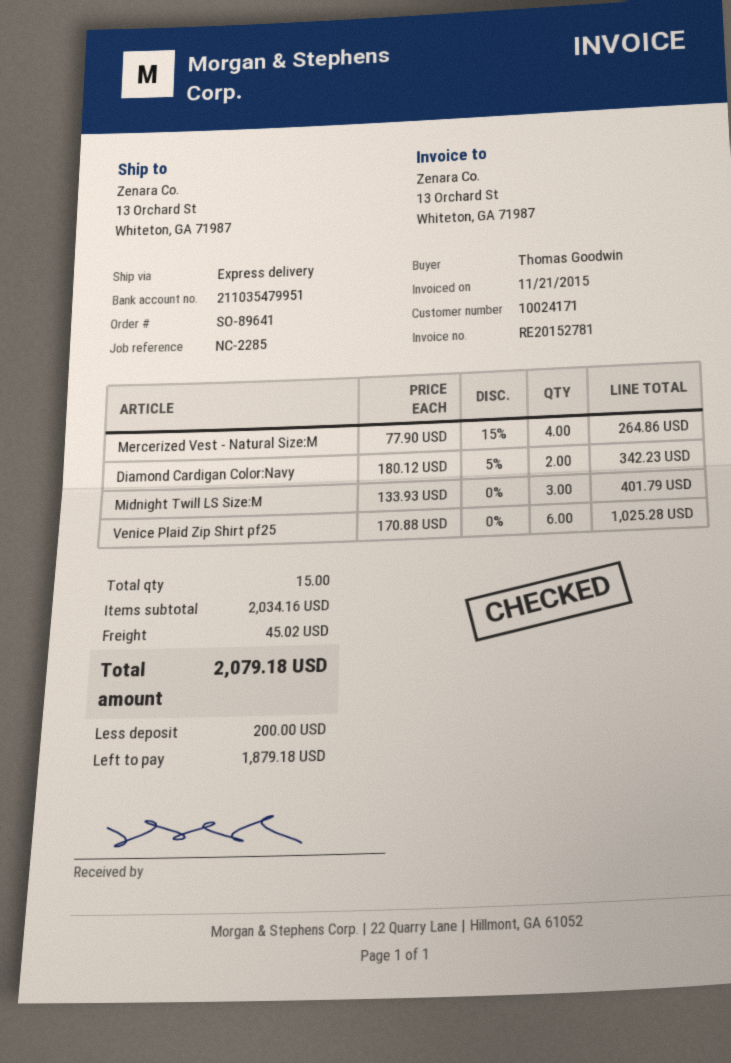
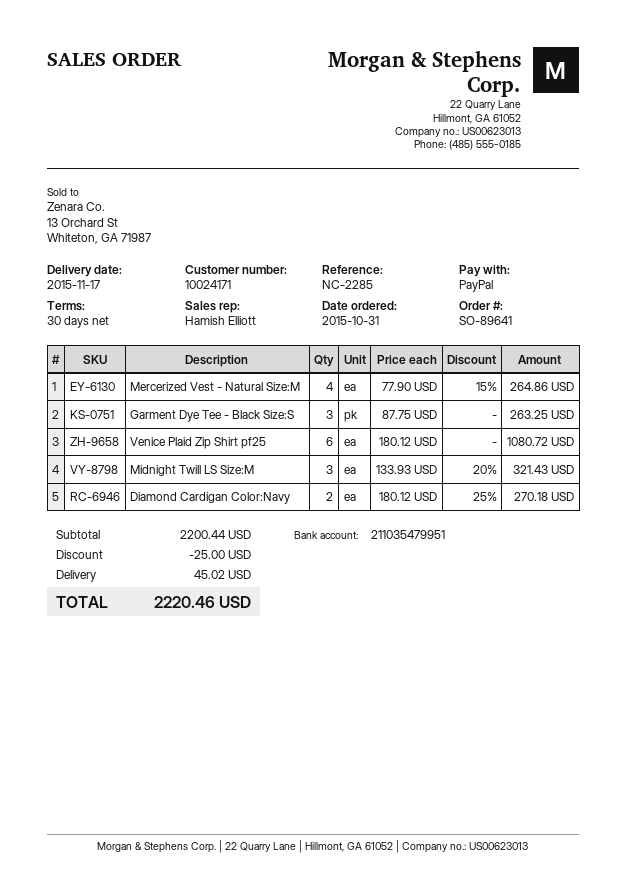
Diamond Cardigan Color:Navy: 2 x 180.12 - 5% = 342.23 -> 2 x 180.12 - 25% = 270.18
Midnight Twill LS Size:M: 3 x 133.93 = 401.79 -> 3 x 133.93 - 20% = 321.43
Venice Plaid Zip Shirt pf25: 6 x 170.88 = 1025.28 -> 6 x 180.12 = 1080.72
Garment Dye Tee - Black Size:S: none -> 3 x 87.75 = 263.25
subtotal: 2034.16 -> 2200.44
discount: none -> 25.00
total: 2079.18 -> 2220.46

